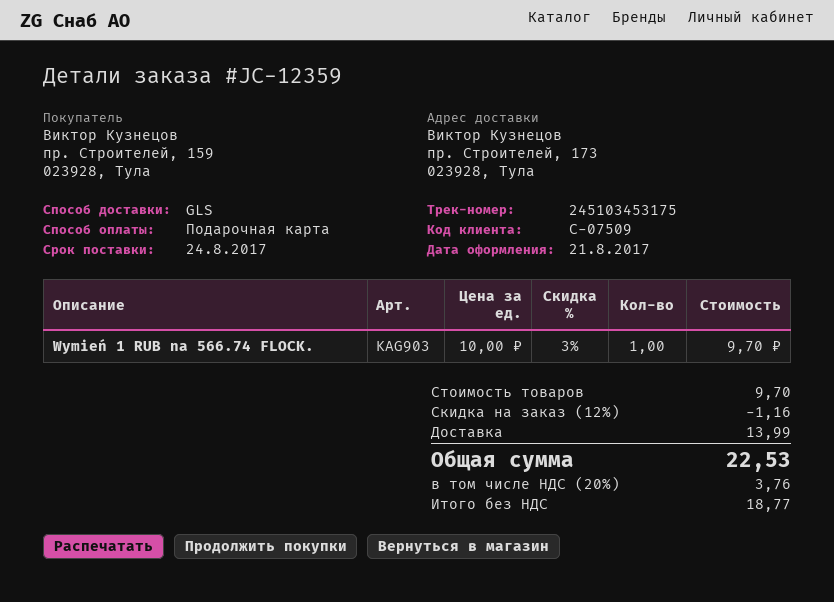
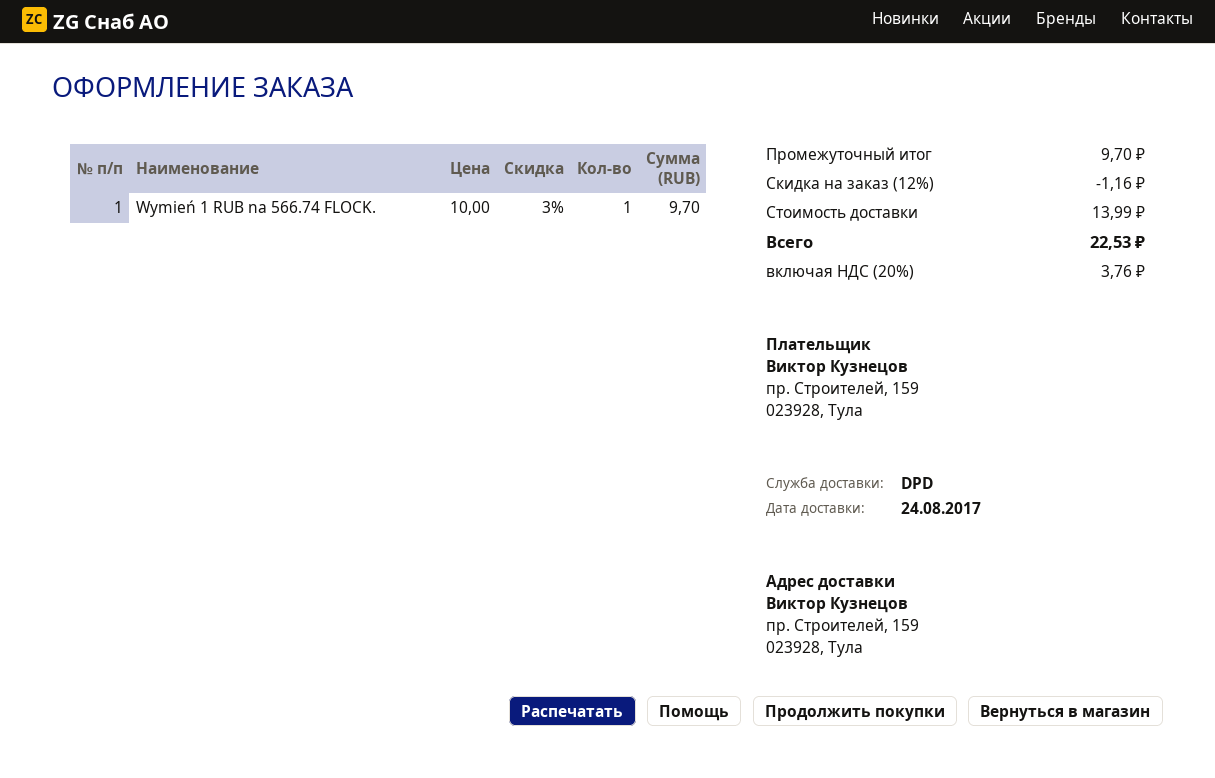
shipping method: GLS -> DPD
ship to: пр. Строителей, 173, 023928, Тула -> пр. Строителей, 159, 023928, Тула

